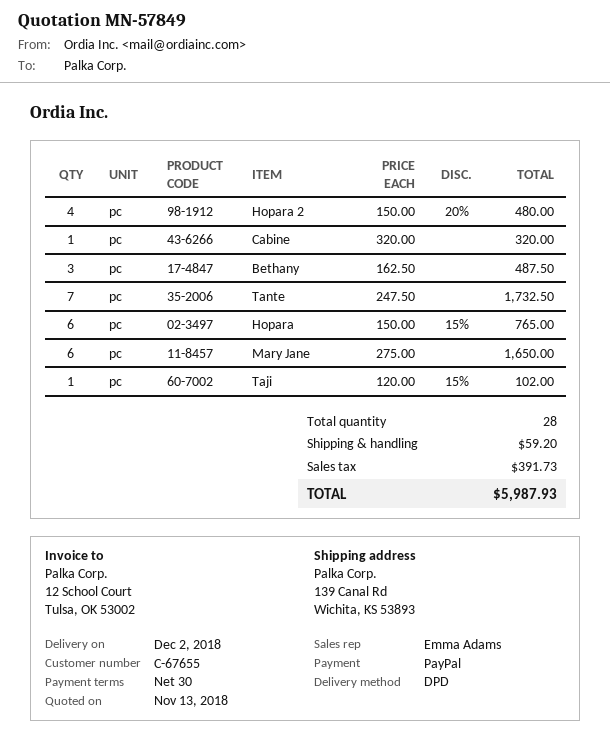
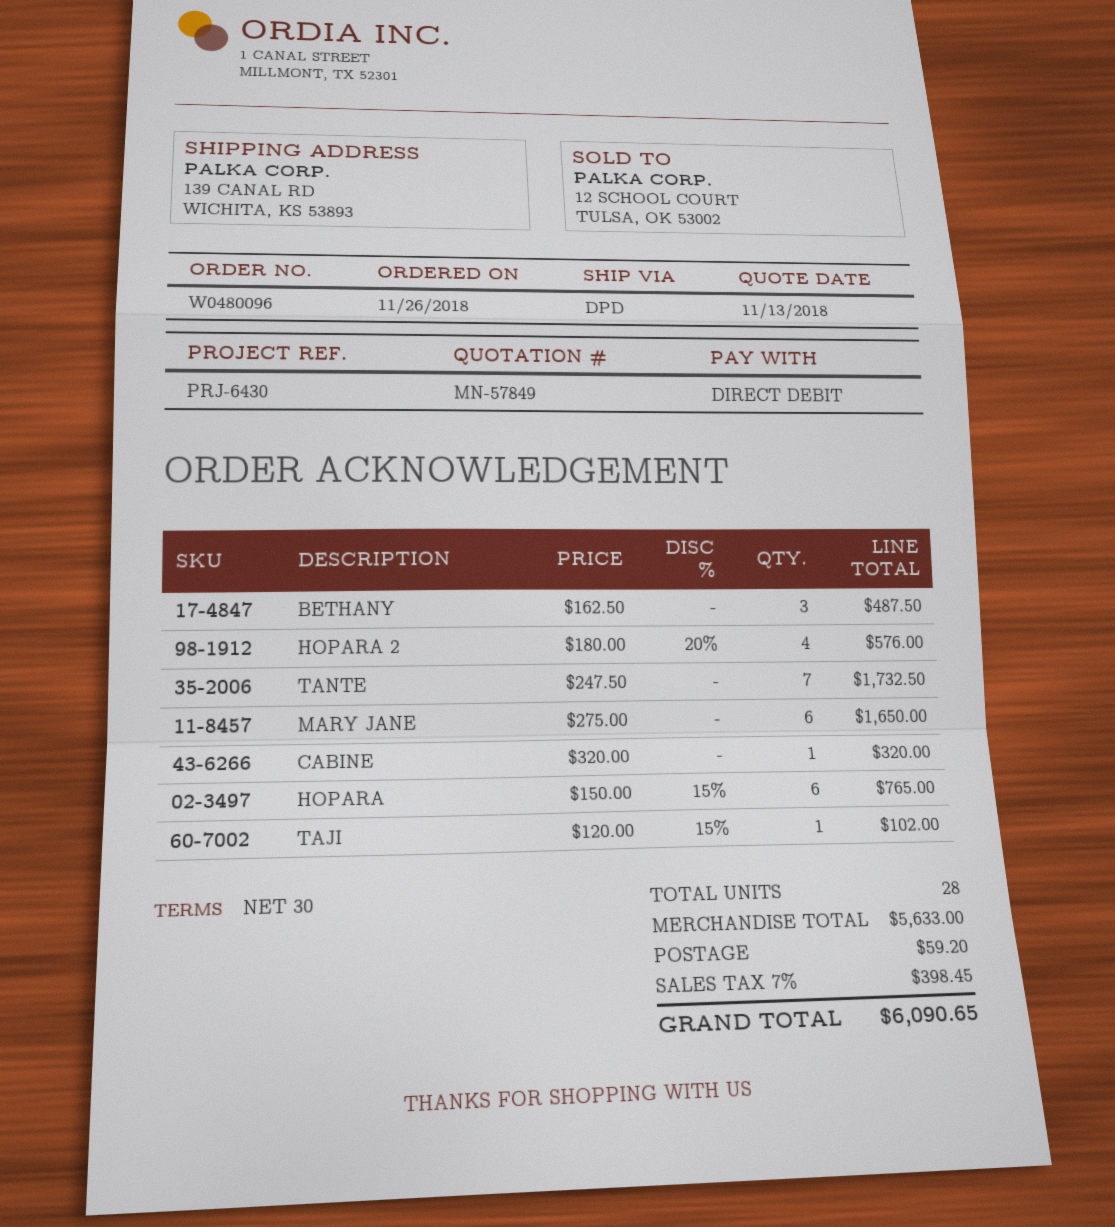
payment method: PayPal -> direct debit
Hopara 2: 4 x 150.00 - 20% = 480.00 -> 4 x 180.00 - 20% = 576.00
tax: 391.73 -> 398.45
total: 5987.93 -> 6090.65

